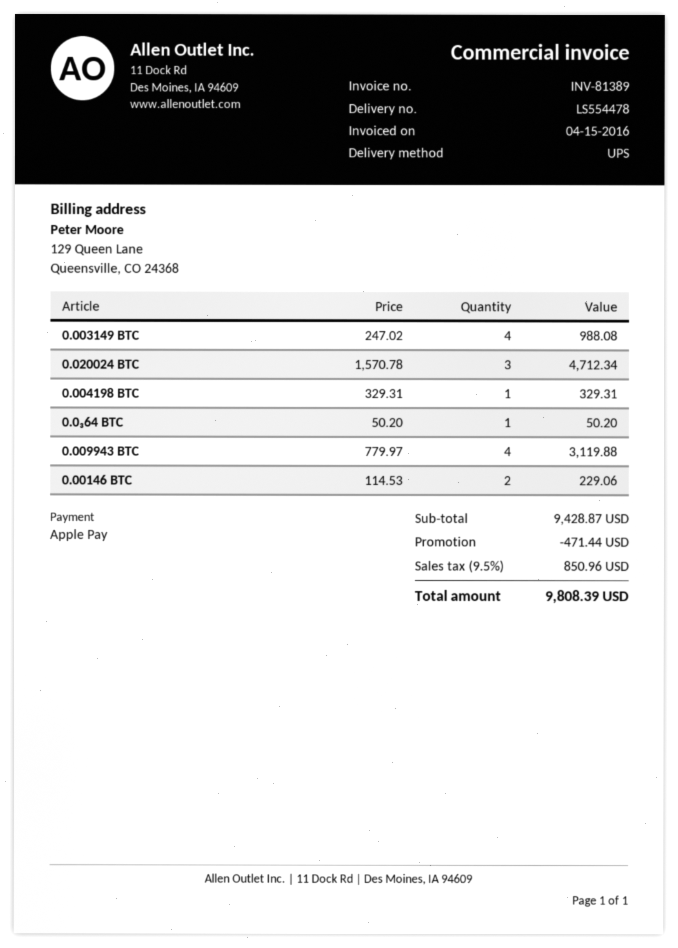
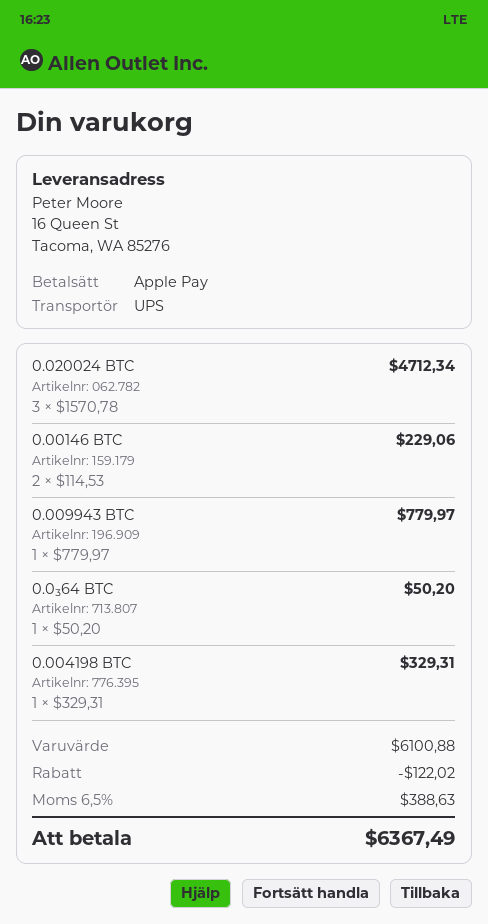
0.003149 BTC: 4 x 247.02 = 988.08 -> none
0.009943 BTC: 4 x 779.97 = 3119.88 -> 1 x 779.97 = 779.97
subtotal: 9428.87 -> 6100.88
discount: 471.44 -> 122.02
tax: 9.5% = 850.96 -> 6.5% = 388.63
total: 9808.39 -> 6367.49

